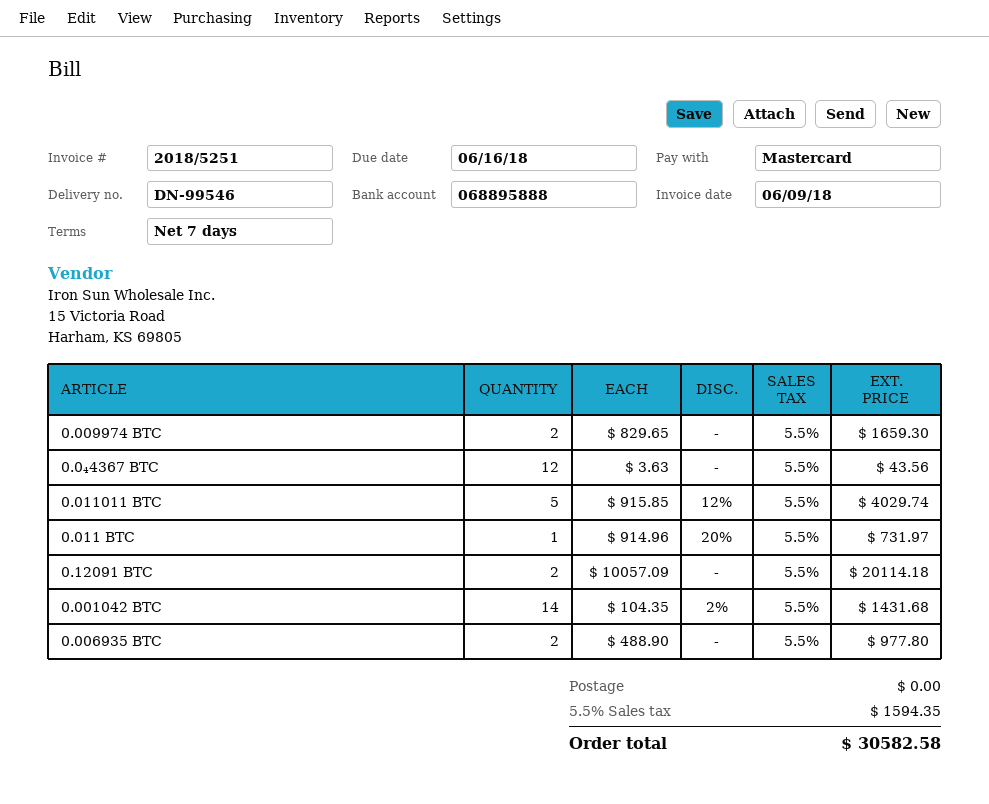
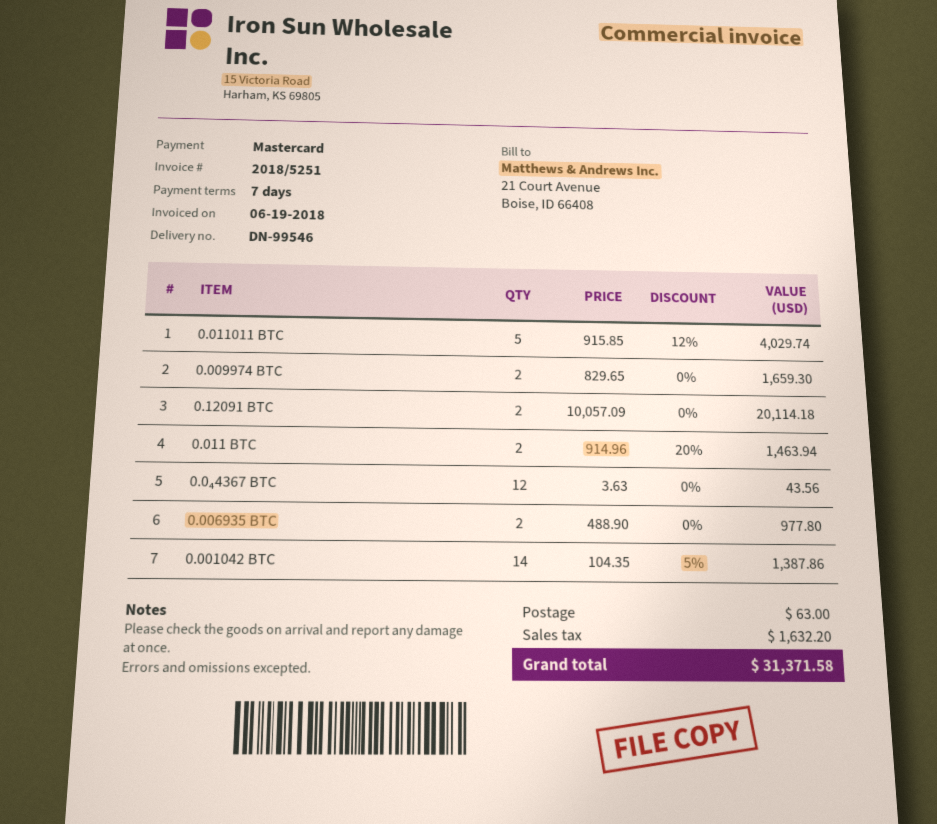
invoice date: 2018-06-09 -> 2018-06-19
0.011 BTC: 1 x 914.96 - 20% = 731.97 -> 2 x 914.96 - 20% = 1463.94
0.001042 BTC: 14 x 104.35 - 2% = 1431.68 -> 14 x 104.35 - 5% = 1387.86
shipping: 0.00 -> 63.00
tax: 1594.35 -> 1632.20
total: 30582.58 -> 31371.58

